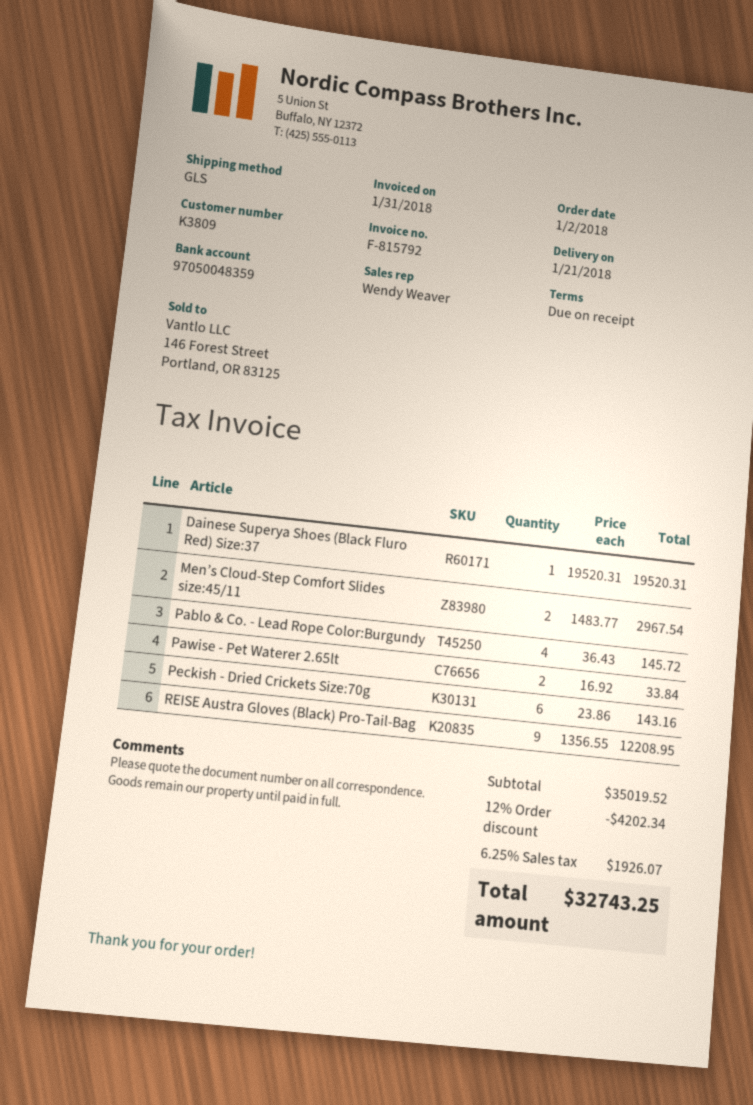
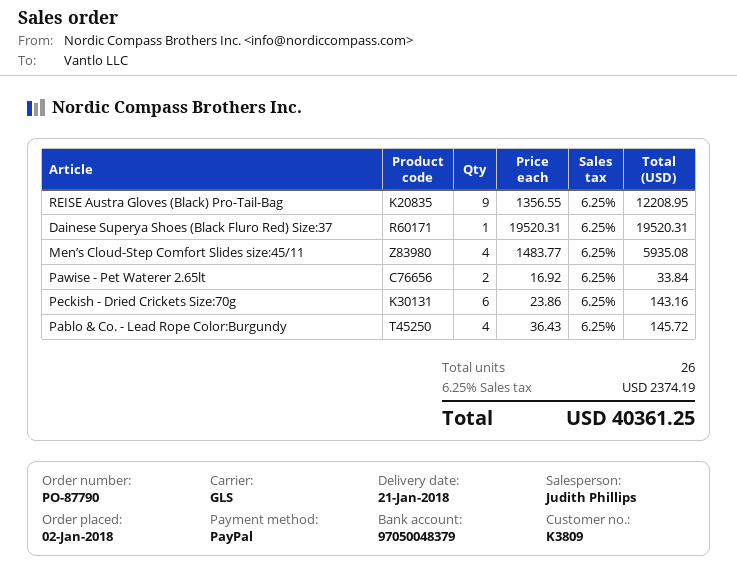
sales rep: Wendy Weaver -> Judith Phillips
bank account: 97050048359 -> 97050048379
Men’s Cloud-Step Comfort Slides size:45/11: 2 x 1483.77 = 2967.54 -> 4 x 1483.77 = 5935.08
discount: 12% = 4202.34 -> none
tax: 6.25% = 1926.07 -> 6.25% = 2374.19
total: 32743.25 -> 40361.25

